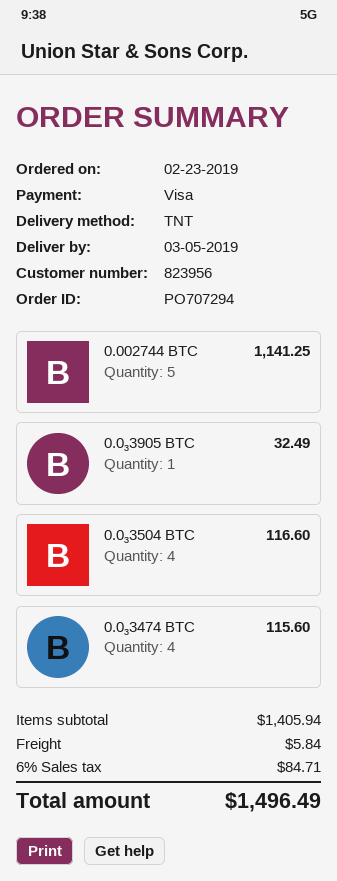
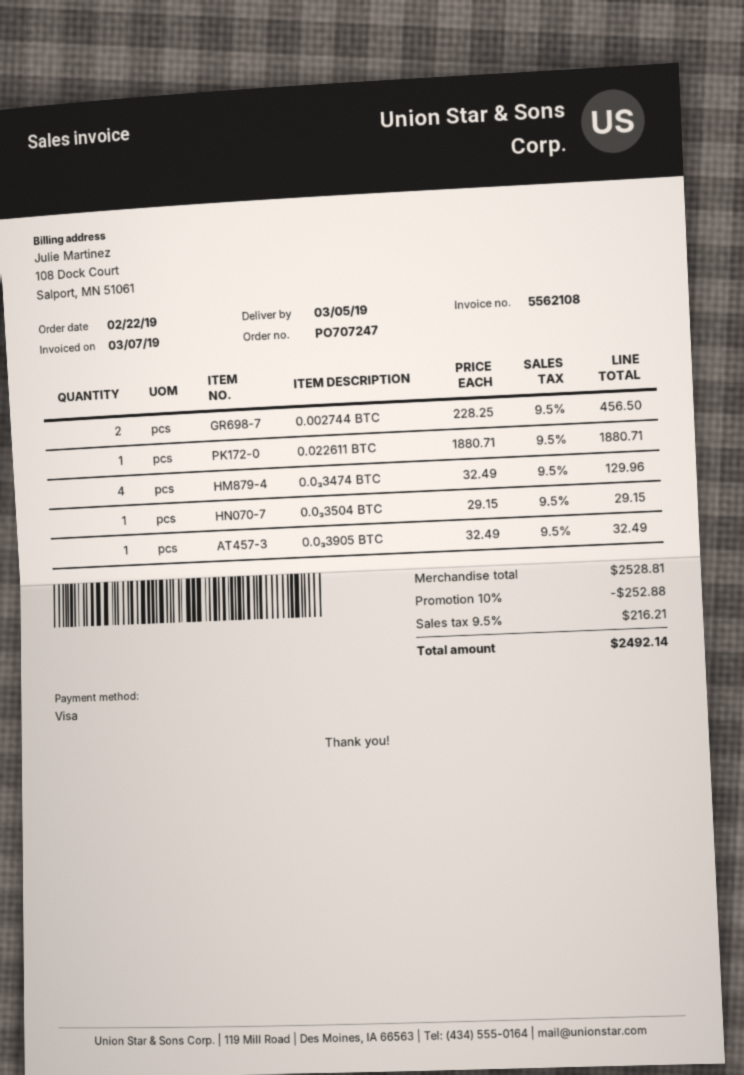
order number: PO707294 -> PO707247
order date: 2019-02-23 -> 2019-02-22
0.002744 BTC: 5 for 1141.25 -> 2 for 456.50
0.0₃3504 BTC: 4 for 116.60 -> 1 for 29.15
0.0₃3474 BTC: 4 for 115.60 -> 4 for 129.96
0.022611 BTC: none -> 1 for 1880.71
subtotal: 1405.94 -> 2528.81
discount: none -> 10% = 252.88
shipping: 5.84 -> none
tax: 6% = 84.71 -> 9.5% = 216.21
total: 1496.49 -> 2492.14

